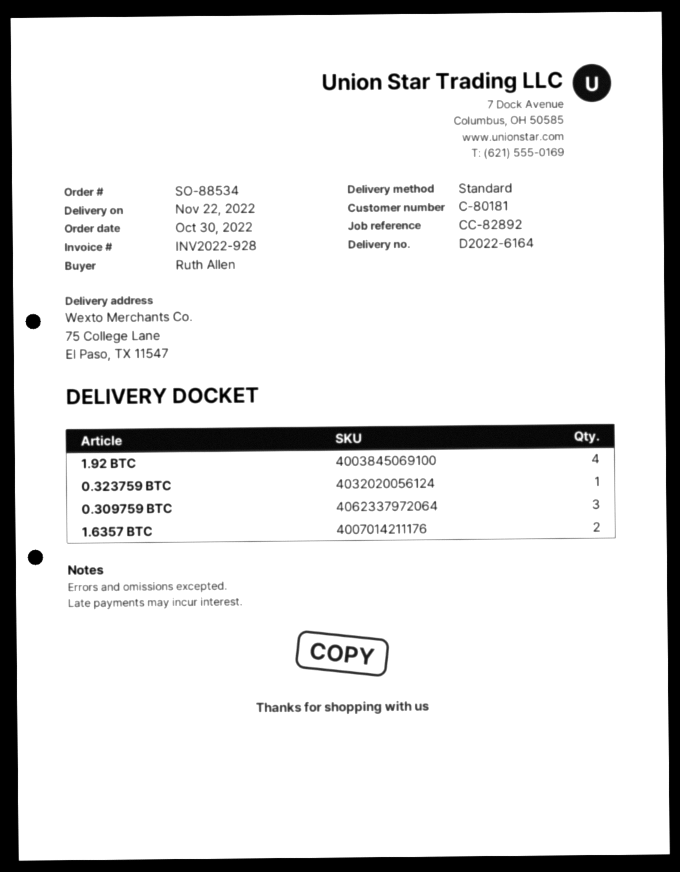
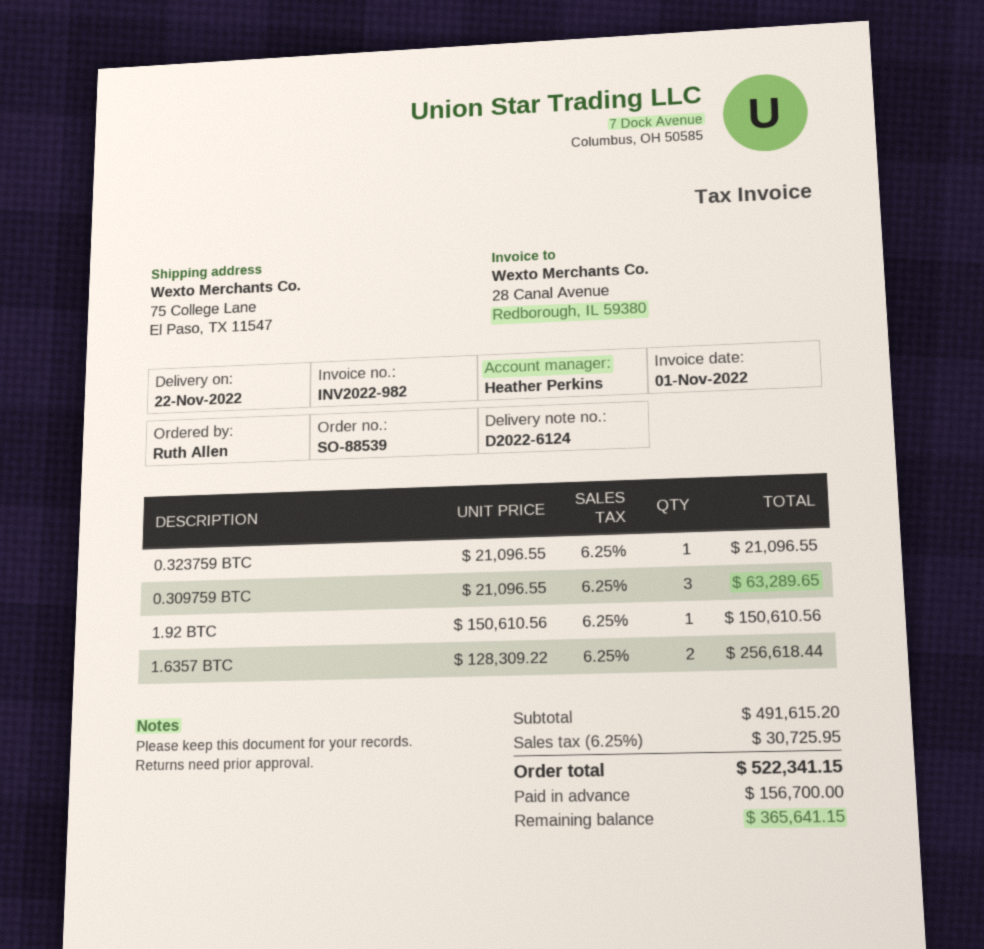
order number: SO-88534 -> SO-88539
delivery note number: D2022-6164 -> D2022-6124
invoice number: INV2022-928 -> INV2022-982
1.92 BTC: 4 -> 1

